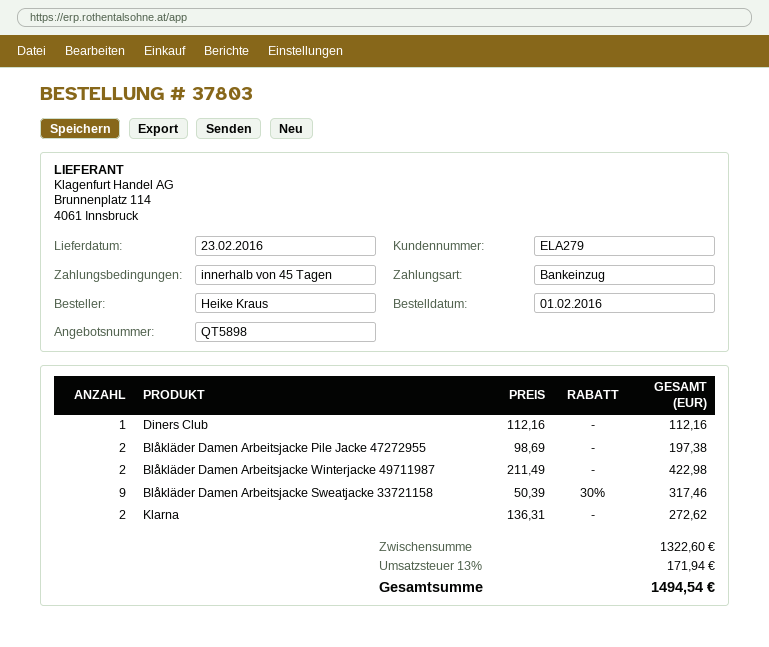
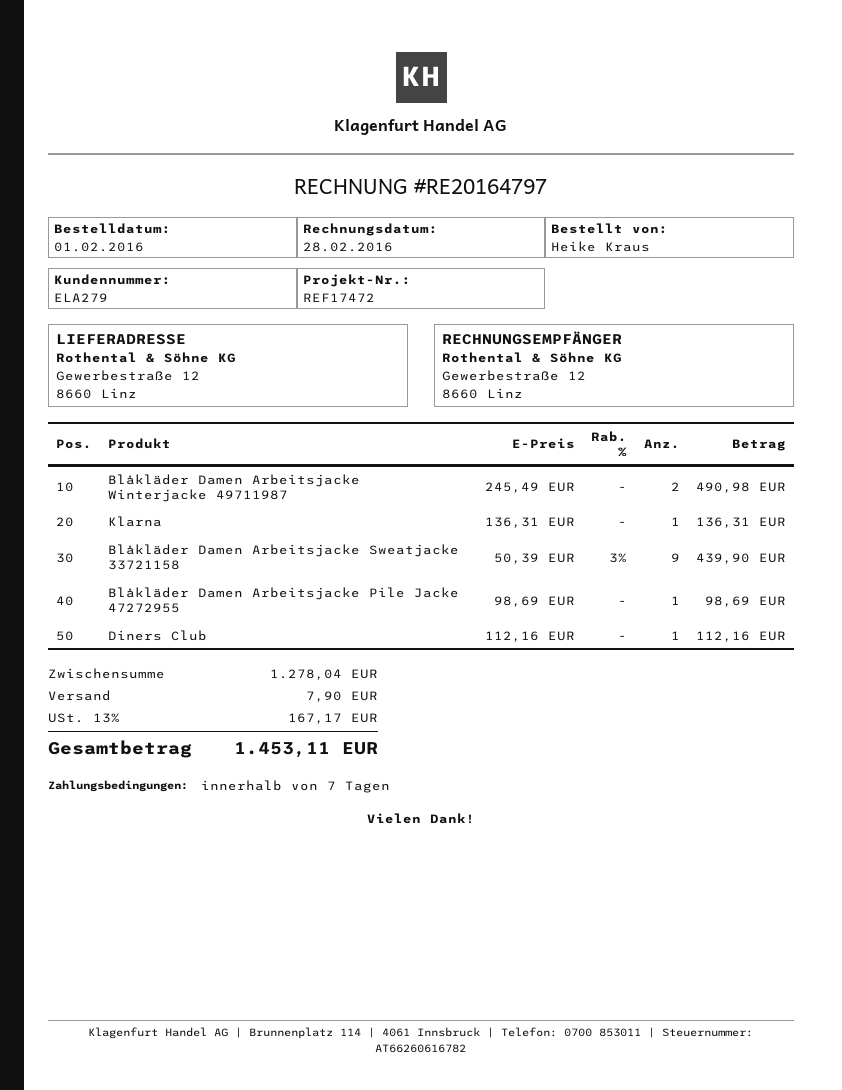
payment terms: 45 days -> 7 days
Blåkläder Damen Arbeitsjacke Pile Jacke 47272955: 2 x 98.69 = 197.38 -> 1 x 98.69 = 98.69
Blåkläder Damen Arbeitsjacke Winterjacke 49711987: 2 x 211.49 = 422.98 -> 2 x 245.49 = 490.98
Blåkläder Damen Arbeitsjacke Sweatjacke 33721158: 9 x 50.39 - 30% = 317.46 -> 9 x 50.39 - 3% = 439.90
Klarna: 2 x 136.31 = 272.62 -> 1 x 136.31 = 136.31
subtotal: 1322.60 -> 1278.04
shipping: none -> 7.90
tax: 13% = 171.94 -> 13% = 167.17
total: 1494.54 -> 1453.11

